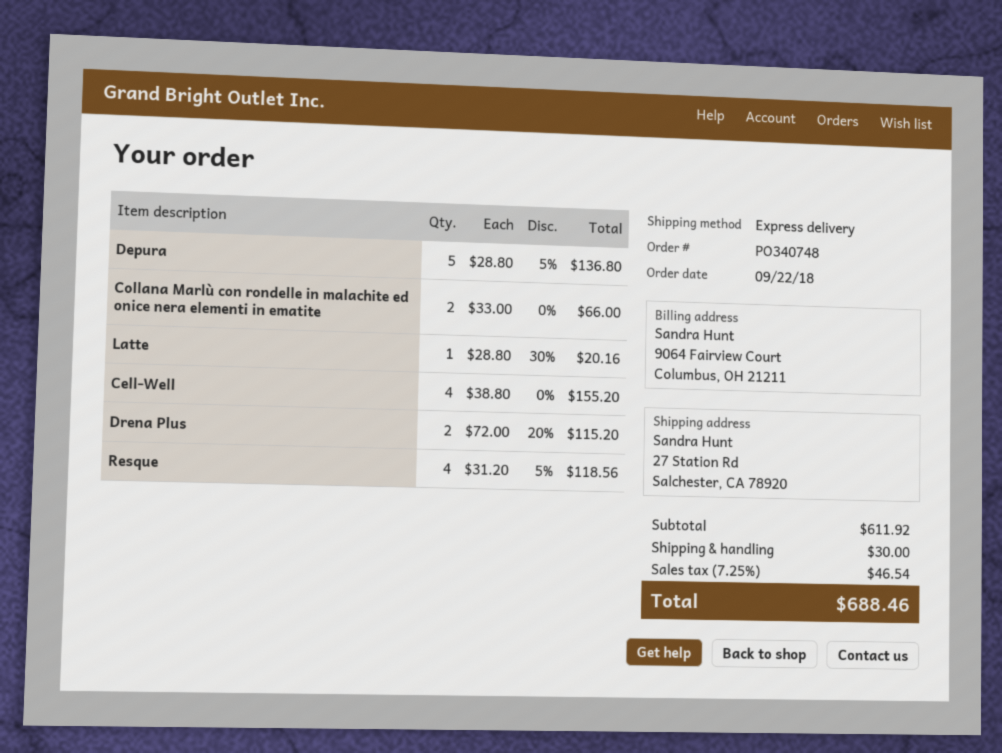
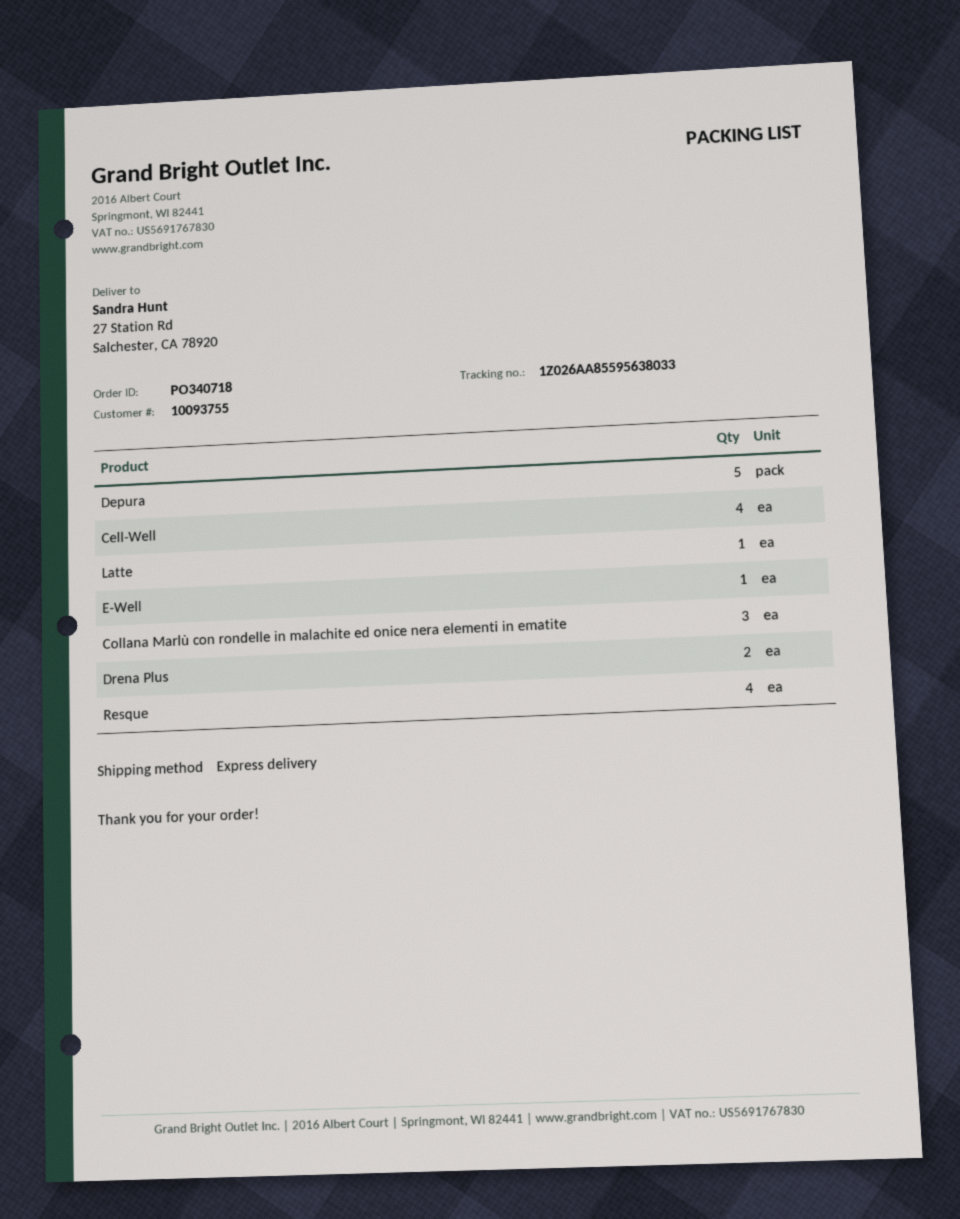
order number: PO340748 -> PO340718
Collana Marlù con rondelle in malachite ed onice nera elementi in ematite: 2 -> 3
E-Well: none -> 1

